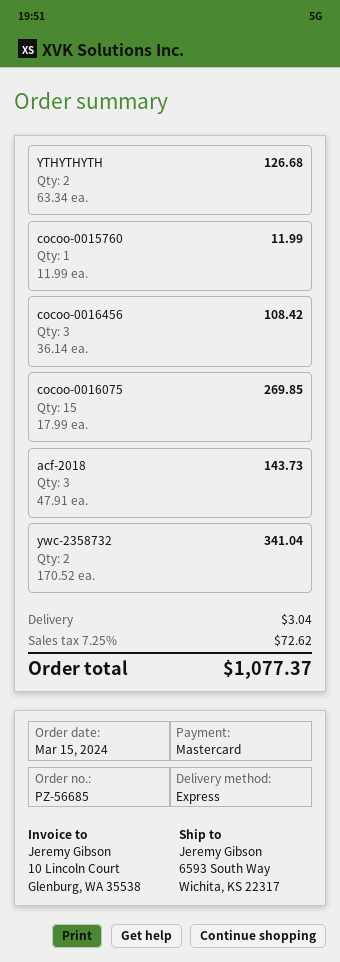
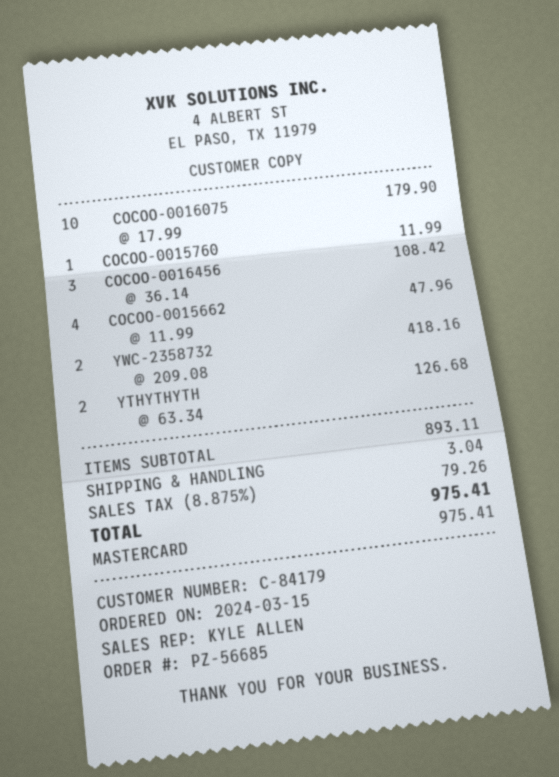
cocoo-0016075: 15 x 17.99 = 269.85 -> 10 x 17.99 = 179.90
acf-2018: 3 x 47.91 = 143.73 -> none
ywc-2358732: 2 x 170.52 = 341.04 -> 2 x 209.08 = 418.16
COCOO-0015662: none -> 4 x 11.99 = 47.96
tax: 7.25% = 72.62 -> 8.875% = 79.26
total: 1077.37 -> 975.41

